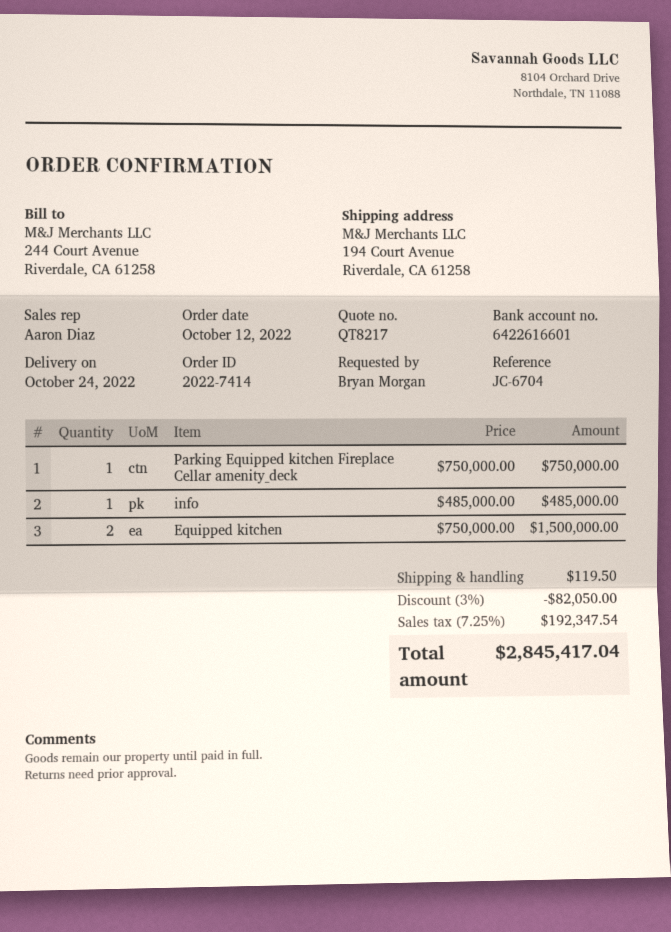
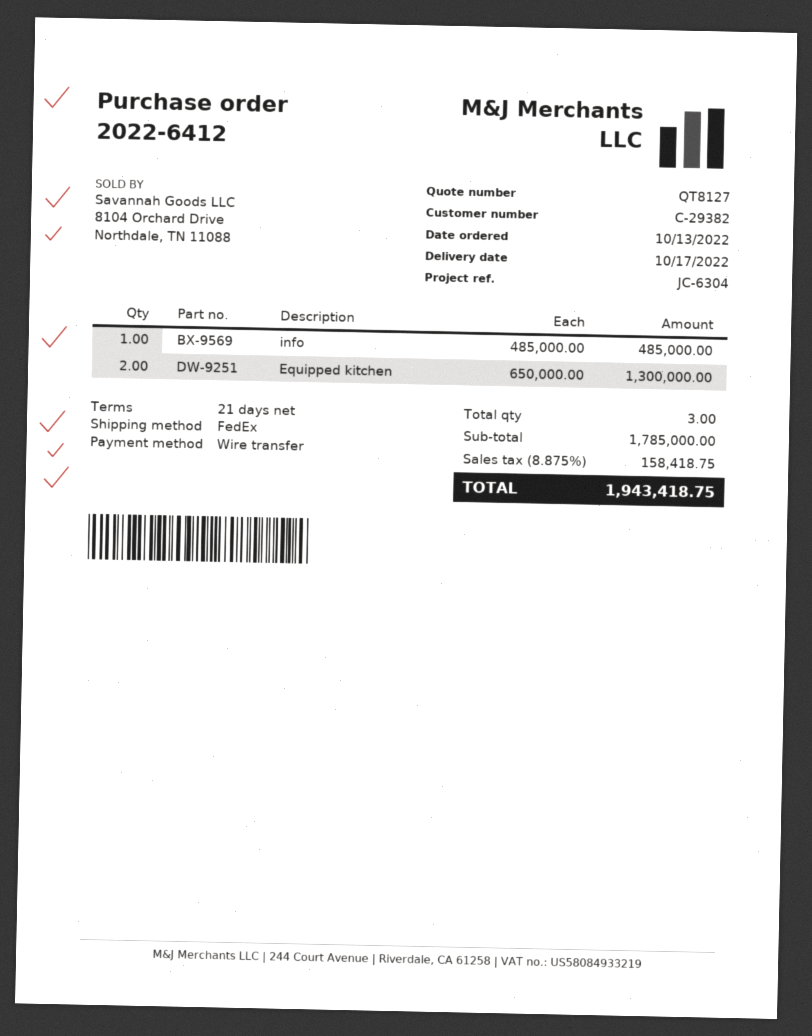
quote number: QT8217 -> QT8127
order number: 2022-7414 -> 2022-6412
order date: 2022-10-12 -> 2022-10-13
delivery date: 2022-10-24 -> 2022-10-17
reference: JC-6704 -> JC-6304
Parking Equipped kitchen Fireplace Cellar amenity_deck: 1 x 750000.00 = 750000.00 -> none
Equipped kitchen: 2 x 750000.00 = 1500000.00 -> 2 x 650000.00 = 1300000.00
discount: 3% = 82050.00 -> none
shipping: 119.50 -> none
tax: 7.25% = 192347.54 -> 8.875% = 158418.75
total: 2845417.04 -> 1943418.75

